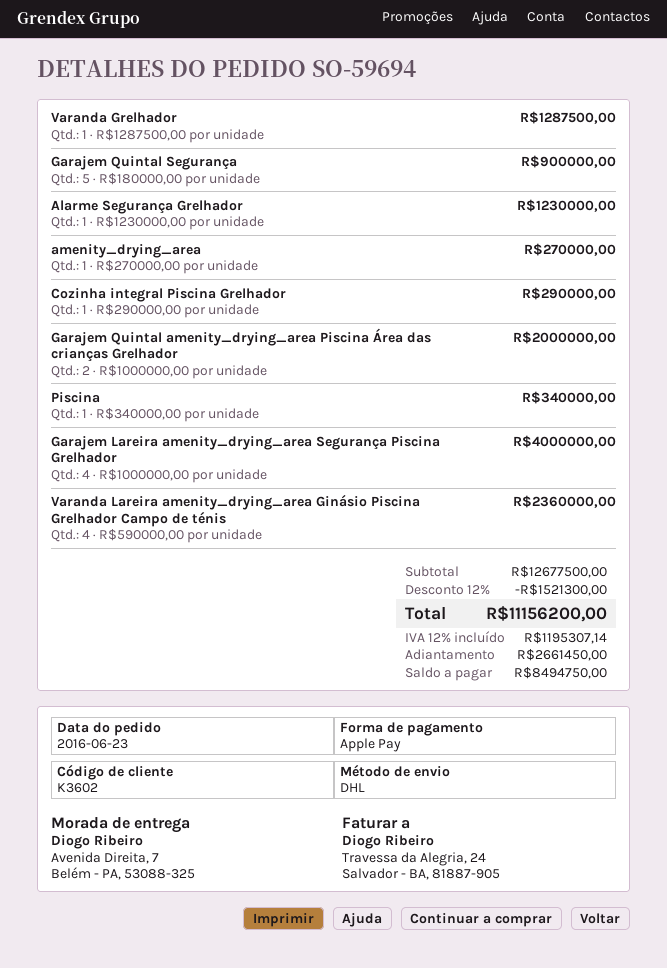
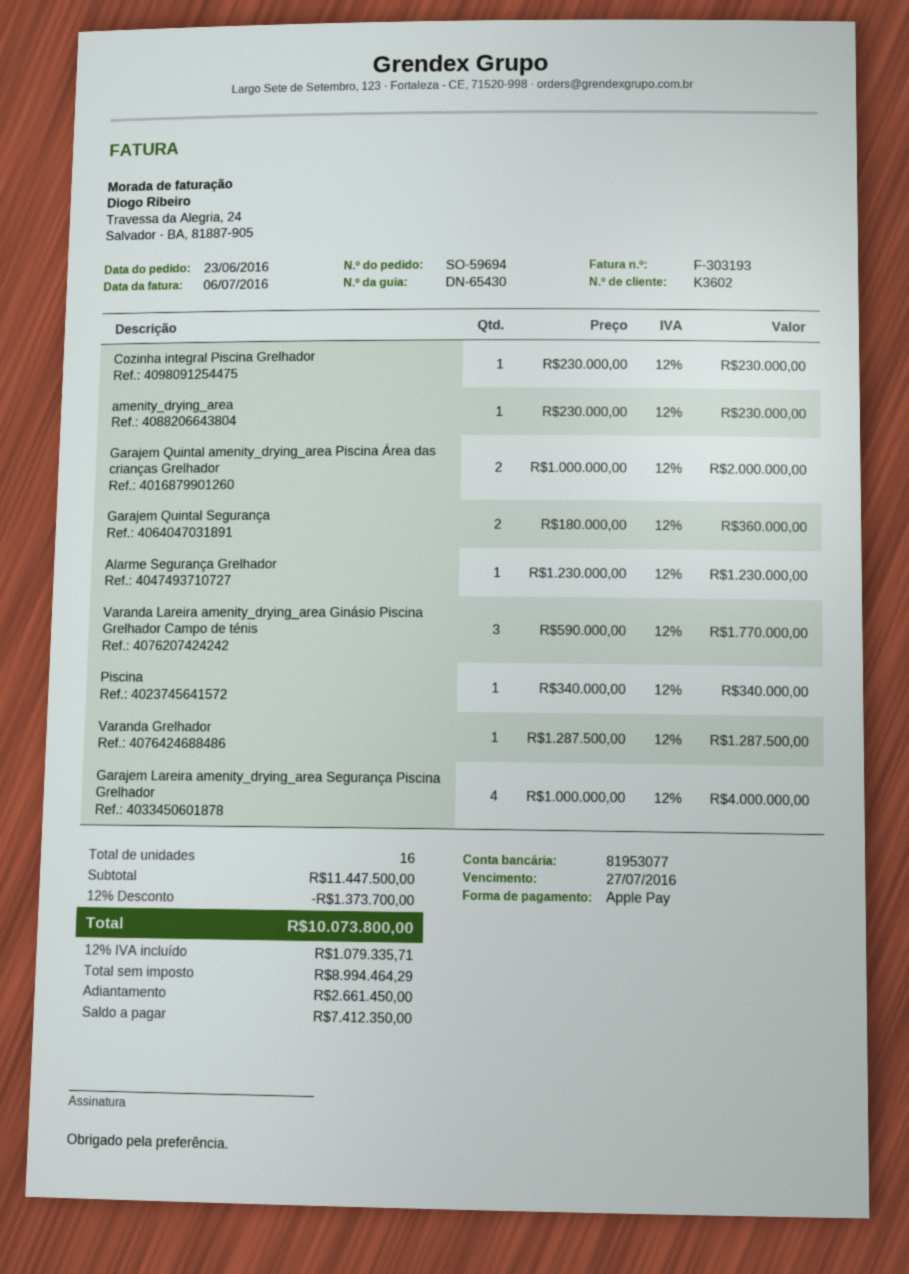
Garajem Quintal Segurança: 5 x 180000.00 = 900000.00 -> 2 x 180000.00 = 360000.00
amenity_drying_area: 1 x 270000.00 = 270000.00 -> 1 x 230000.00 = 230000.00
Cozinha integral Piscina Grelhador: 1 x 290000.00 = 290000.00 -> 1 x 230000.00 = 230000.00
Varanda Lareira amenity_drying_area Ginásio Piscina Grelhador Campo de ténis: 4 x 590000.00 = 2360000.00 -> 3 x 590000.00 = 1770000.00
subtotal: 12677500.00 -> 11447500.00
discount: 12% = 1521300.00 -> 12% = 1373700.00
tax: 12% = 1195307.14 -> 12% = 1079335.71
total: 11156200.00 -> 10073800.00
balance: 8494750.00 -> 7412350.00

